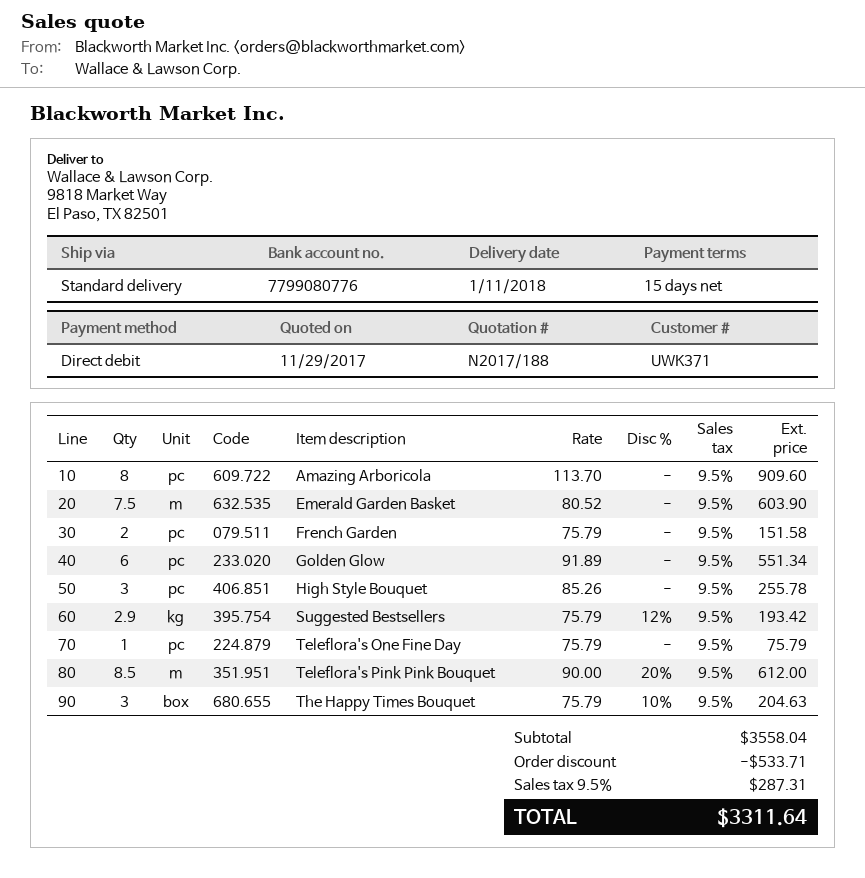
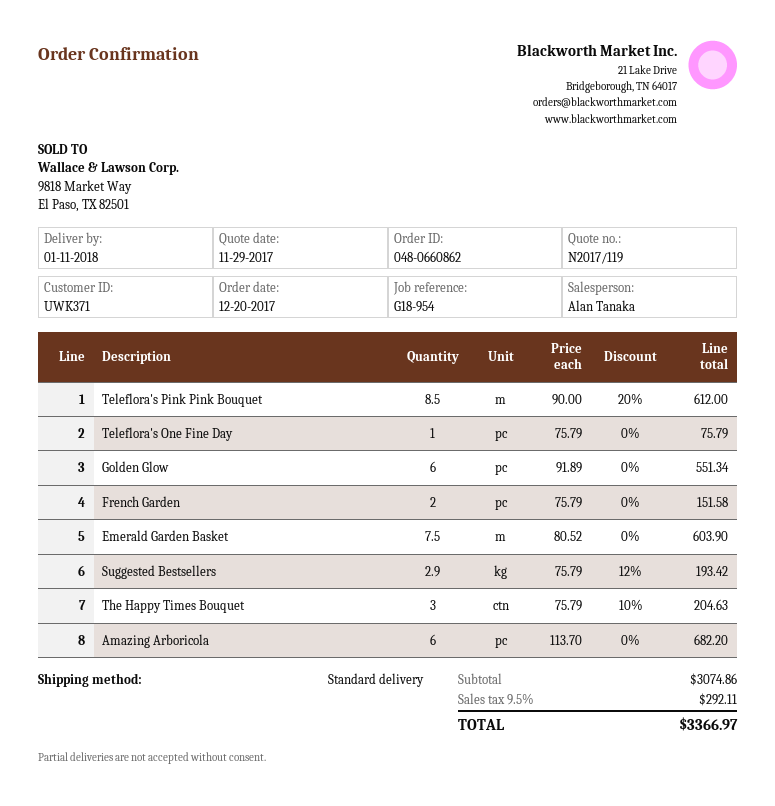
quote number: N2017/188 -> N2017/119
Amazing Arboricola: 8 x 113.70 = 909.60 -> 6 x 113.70 = 682.20
High Style Bouquet: 3 x 85.26 = 255.78 -> none
subtotal: 3558.04 -> 3074.86
discount: 533.71 -> none
tax: 9.5% = 287.31 -> 9.5% = 292.11
total: 3311.64 -> 3366.97

